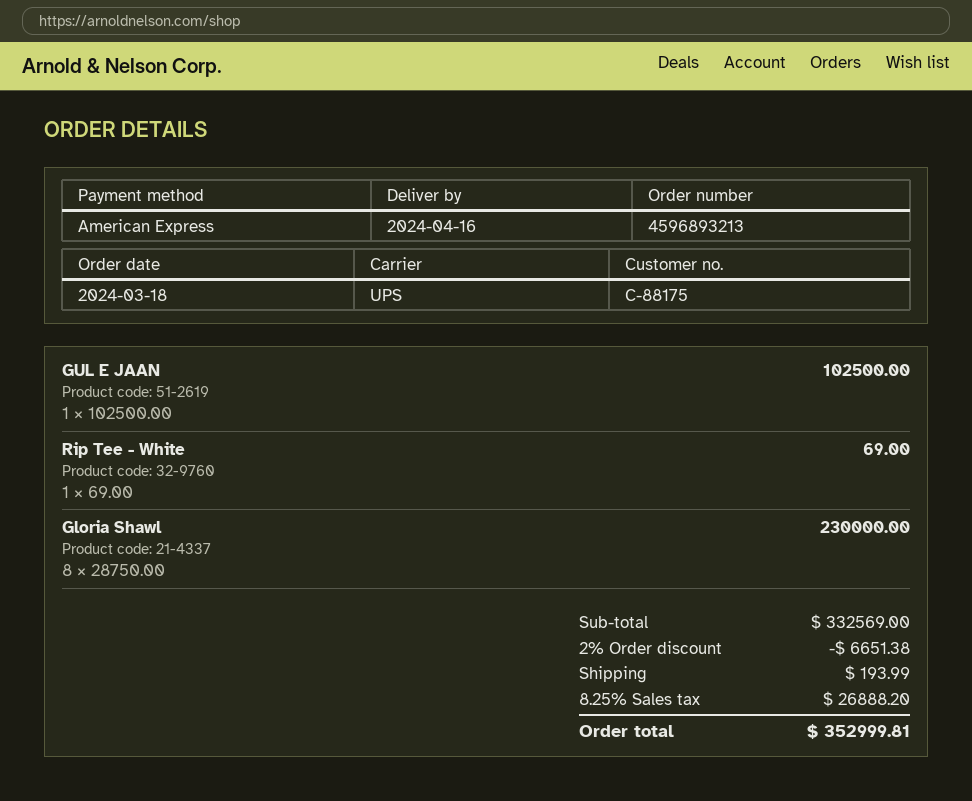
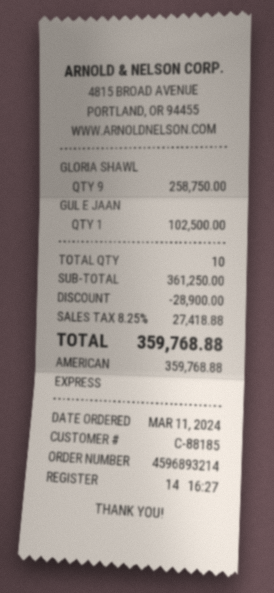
order number: 4596893213 -> 4596893214
order date: 2024-03-18 -> 2024-03-11
customer number: C-88175 -> C-88185
Rip Tee - White: 1 for 69.00 -> none
Gloria Shawl: 8 for 230000.00 -> 9 for 258750.00
subtotal: 332569.00 -> 361250.00
discount: 6651.38 -> 28900.00
shipping: 193.99 -> none
tax: 8.25% = 26888.20 -> 8.25% = 27418.88
total: 352999.81 -> 359768.88

